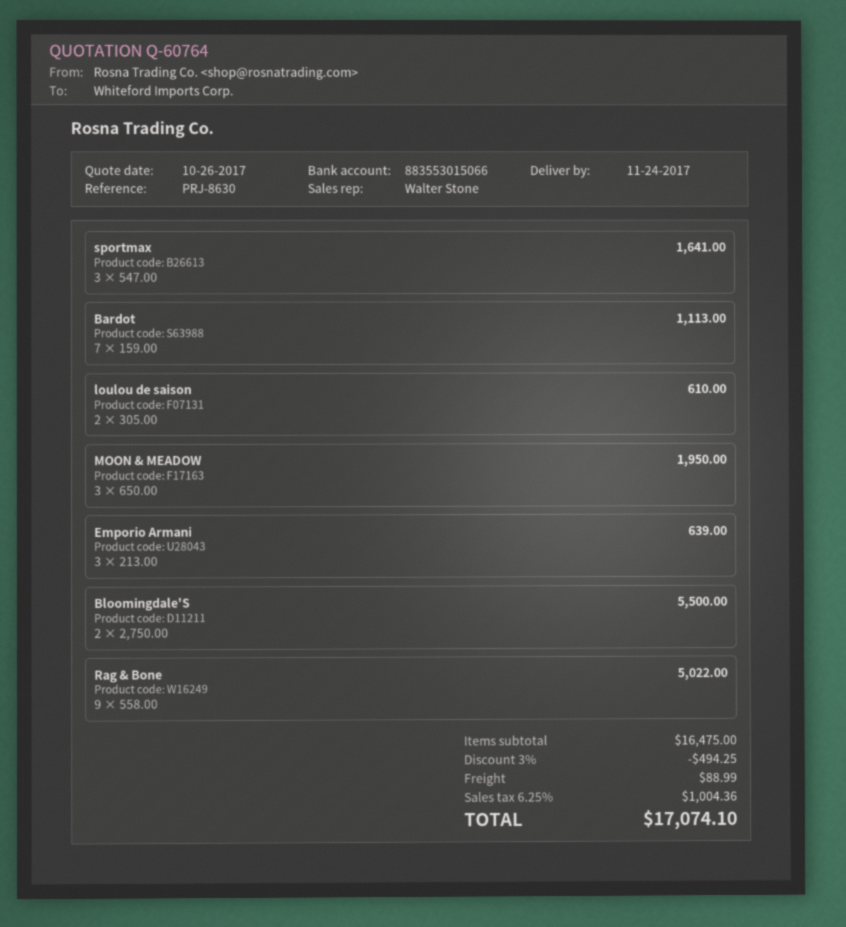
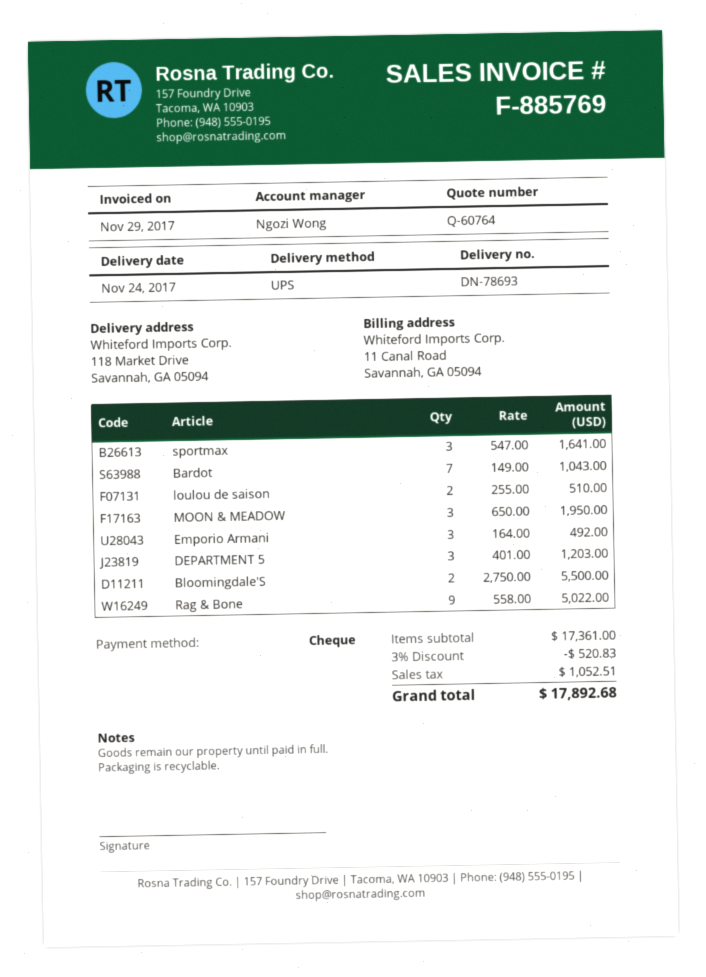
sales rep: Walter Stone -> Ngozi Wong
Bardot: 7 x 159.00 = 1113.00 -> 7 x 149.00 = 1043.00
loulou de saison: 2 x 305.00 = 610.00 -> 2 x 255.00 = 510.00
Emporio Armani: 3 x 213.00 = 639.00 -> 3 x 164.00 = 492.00
DEPARTMENT 5: none -> 3 x 401.00 = 1203.00
subtotal: 16475.00 -> 17361.00
discount: 3% = 494.25 -> 3% = 520.83
shipping: 88.99 -> none
tax: 1004.36 -> 1052.51
total: 17074.10 -> 17892.68

